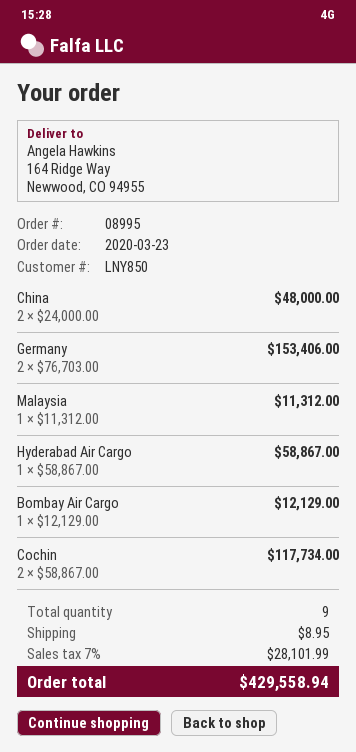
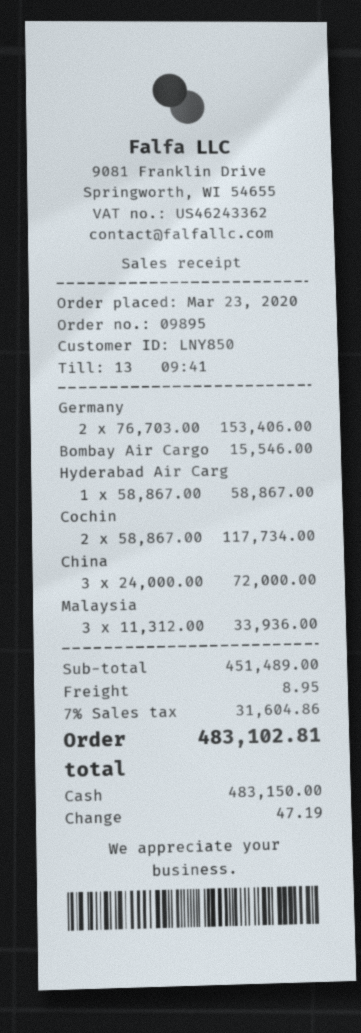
order number: 08995 -> 09895
China: 2 x 24000.00 = 48000.00 -> 3 x 24000.00 = 72000.00
Malaysia: 1 x 11312.00 = 11312.00 -> 3 x 11312.00 = 33936.00
Bombay Air Cargo: 1 x 12129.00 = 12129.00 -> 1 x 15546.00 = 15546.00
tax: 7% = 28101.99 -> 7% = 31604.86
total: 429558.94 -> 483102.81

